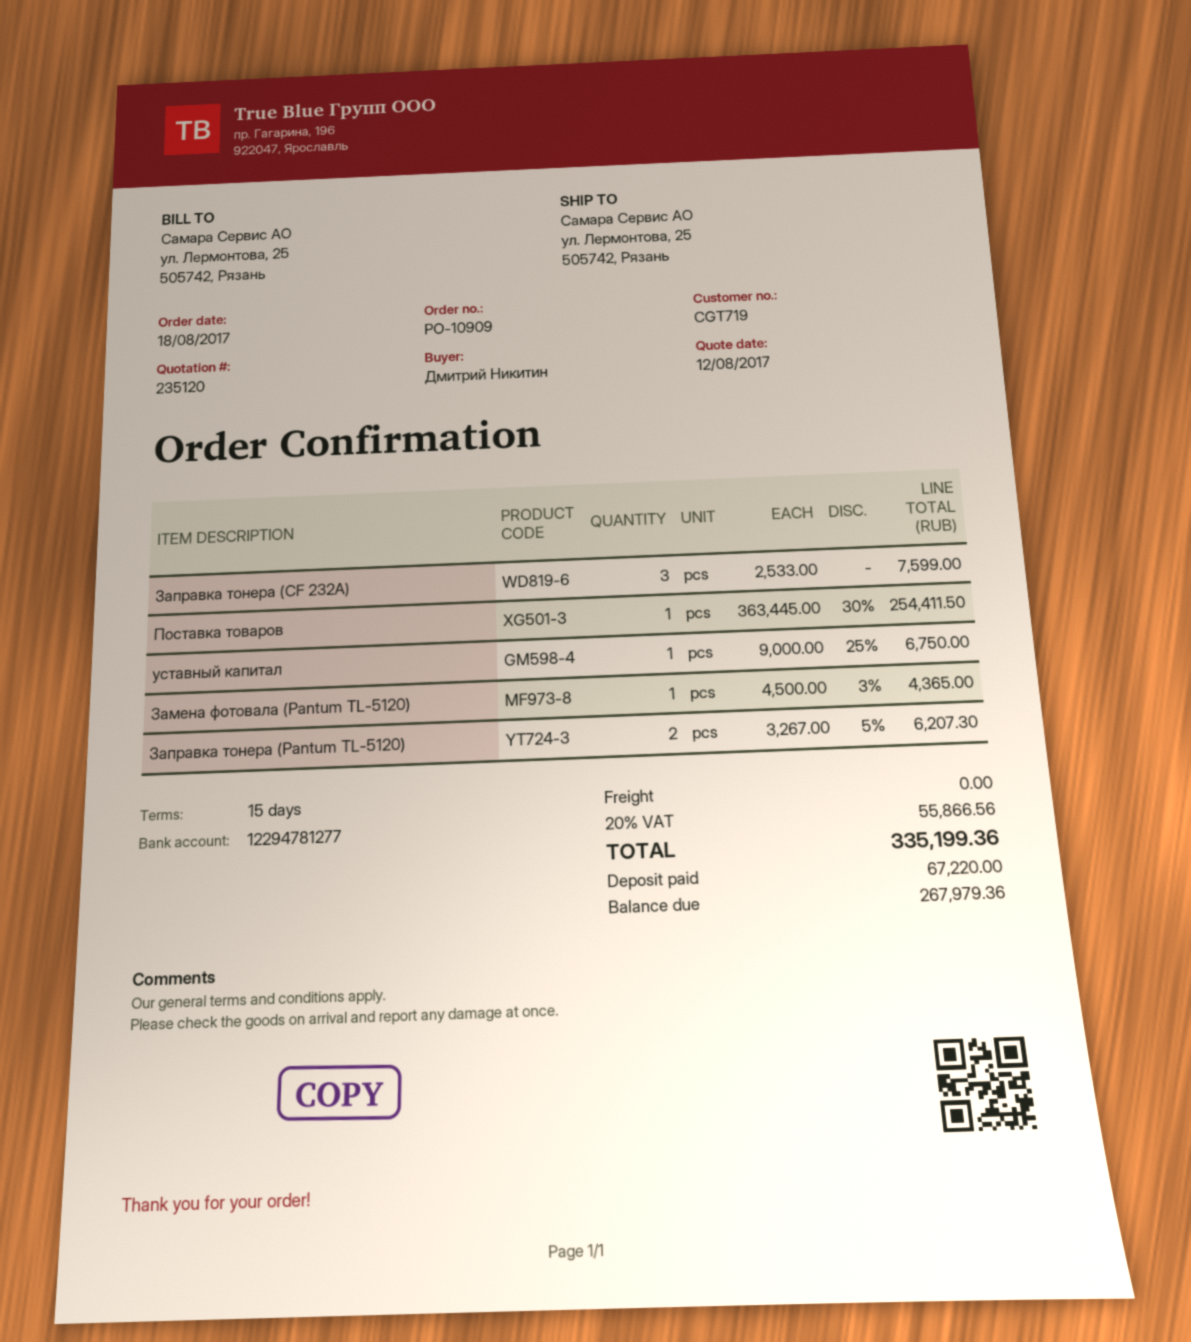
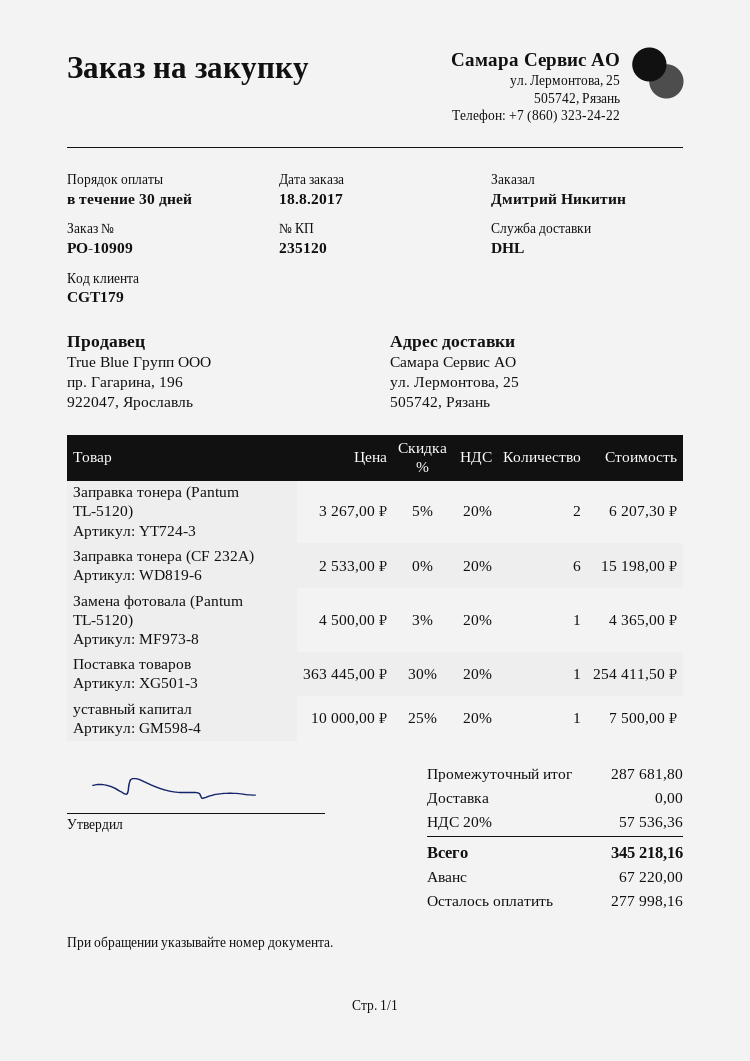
payment terms: 15 days -> 30 days
customer number: CGT719 -> CGT179
Заправка тонера (CF 232A): 3 x 2533.00 = 7599.00 -> 6 x 2533.00 = 15198.00
уставный капитал: 1 x 9000.00 - 25% = 6750.00 -> 1 x 10000.00 - 25% = 7500.00
tax: 20% = 55866.56 -> 20% = 57536.36
total: 335199.36 -> 345218.16
balance: 267979.36 -> 277998.16

